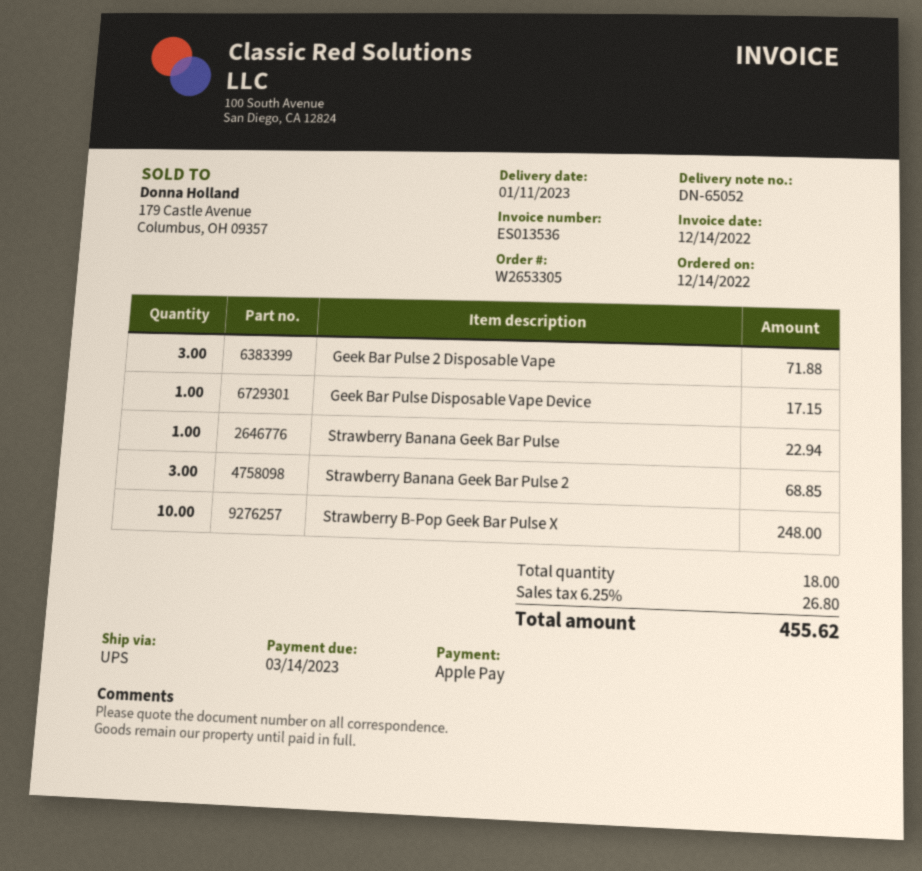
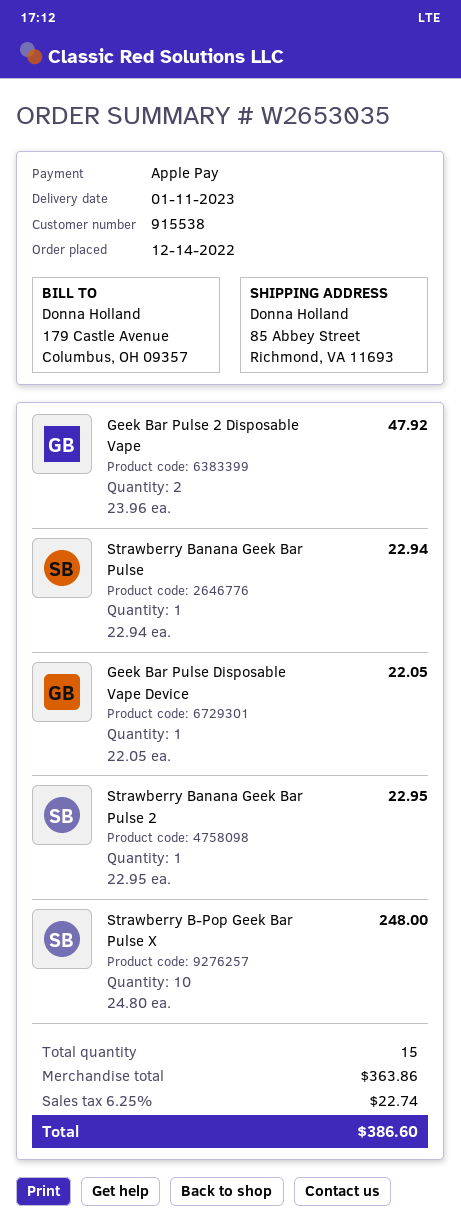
order number: W2653305 -> W2653035
Geek Bar Pulse 2 Disposable Vape: 3 for 71.88 -> 2 for 47.92
Geek Bar Pulse Disposable Vape Device: 1 for 17.15 -> 1 for 22.05
Strawberry Banana Geek Bar Pulse 2: 3 for 68.85 -> 1 for 22.95
total quantity: 18 -> 15
tax: 6.25% = 26.80 -> 6.25% = 22.74
total: 455.62 -> 386.60

